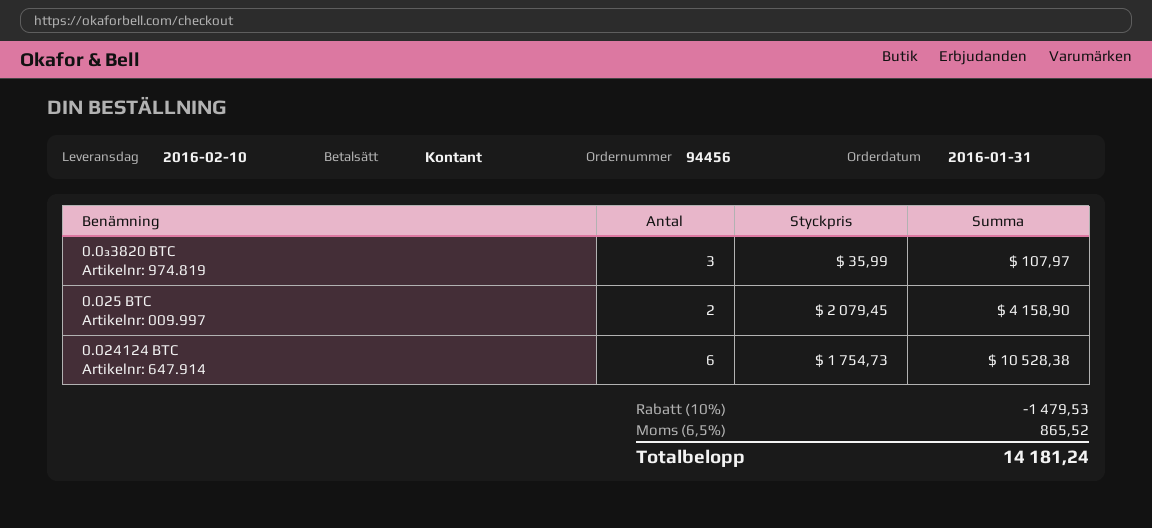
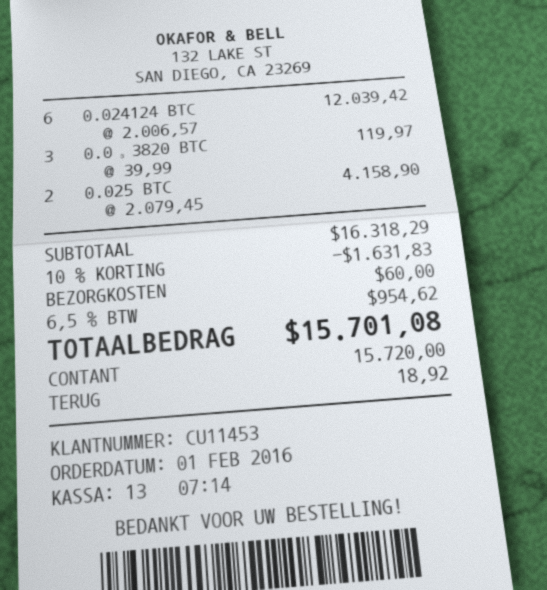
order date: 2016-01-31 -> 2016-02-01
0.0₃3820 BTC: 3 x 35.99 = 107.97 -> 3 x 39.99 = 119.97
0.024124 BTC: 6 x 1754.73 = 10528.38 -> 6 x 2006.57 = 12039.42
discount: 10% = 1479.53 -> 10% = 1631.83
shipping: none -> 60.00
tax: 6.5% = 865.52 -> 6.5% = 954.62
total: 14181.24 -> 15701.08

